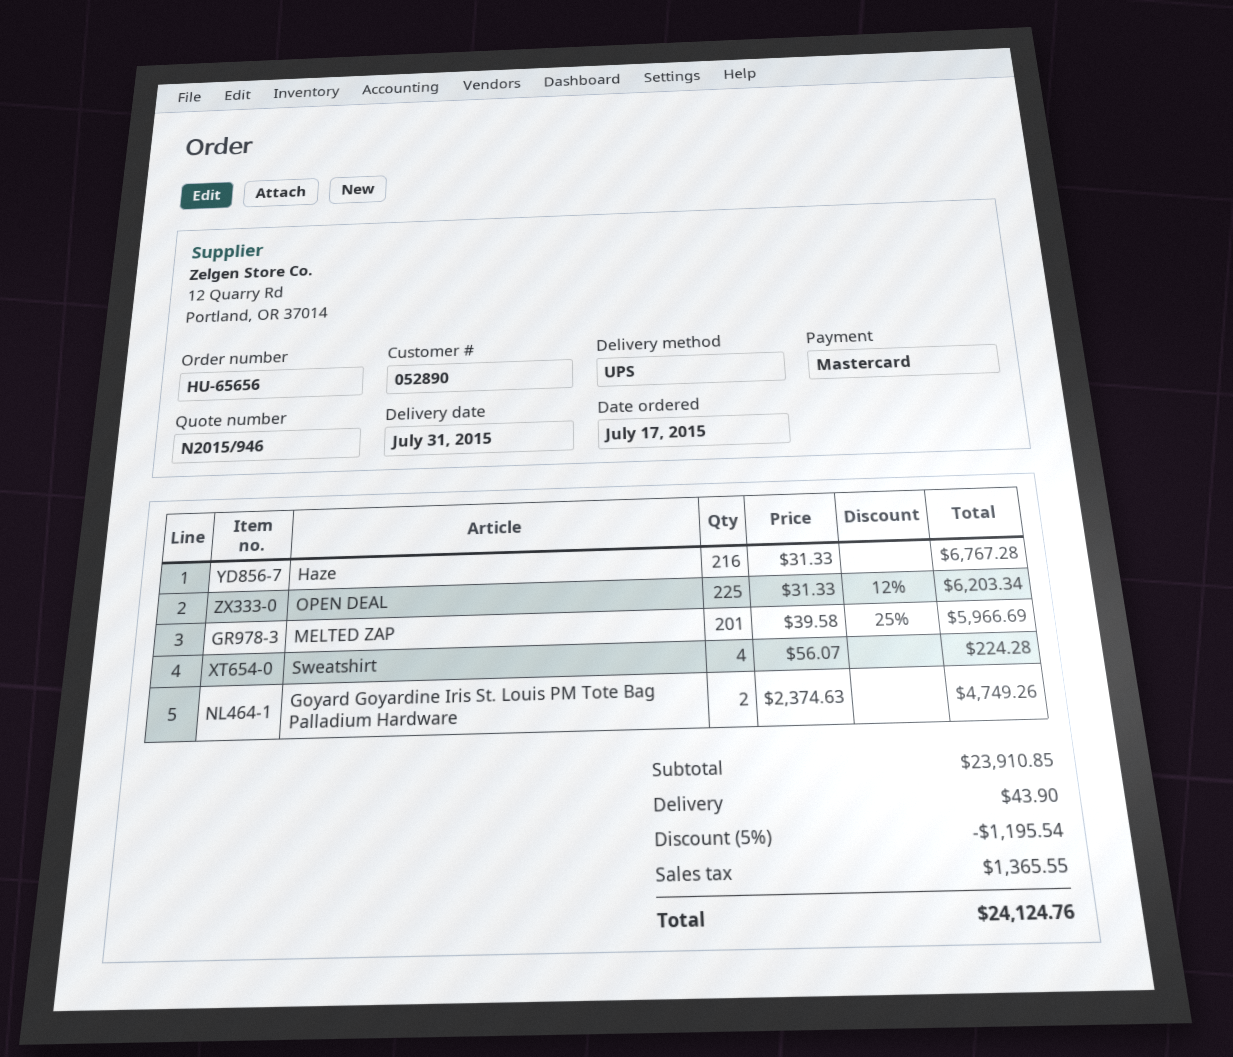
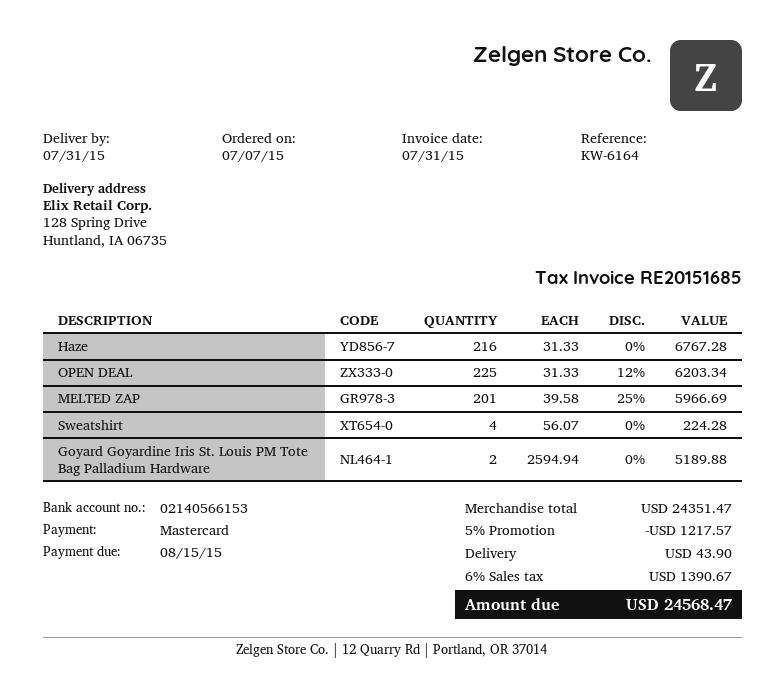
order date: 2015-07-17 -> 2015-07-07
Goyard Goyardine Iris St. Louis PM Tote Bag Palladium Hardware: 2 x 2374.63 = 4749.26 -> 2 x 2594.94 = 5189.88
subtotal: 23910.85 -> 24351.47
discount: 5% = 1195.54 -> 5% = 1217.57
tax: 1365.55 -> 1390.67
total: 24124.76 -> 24568.47

